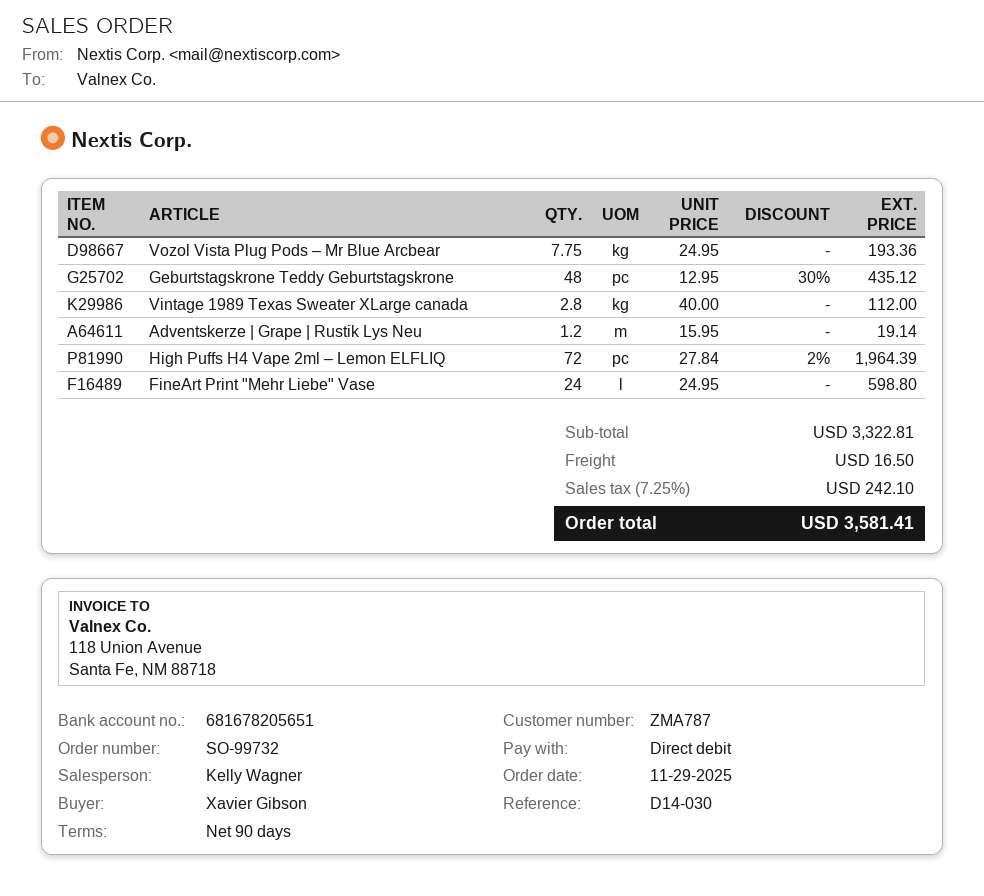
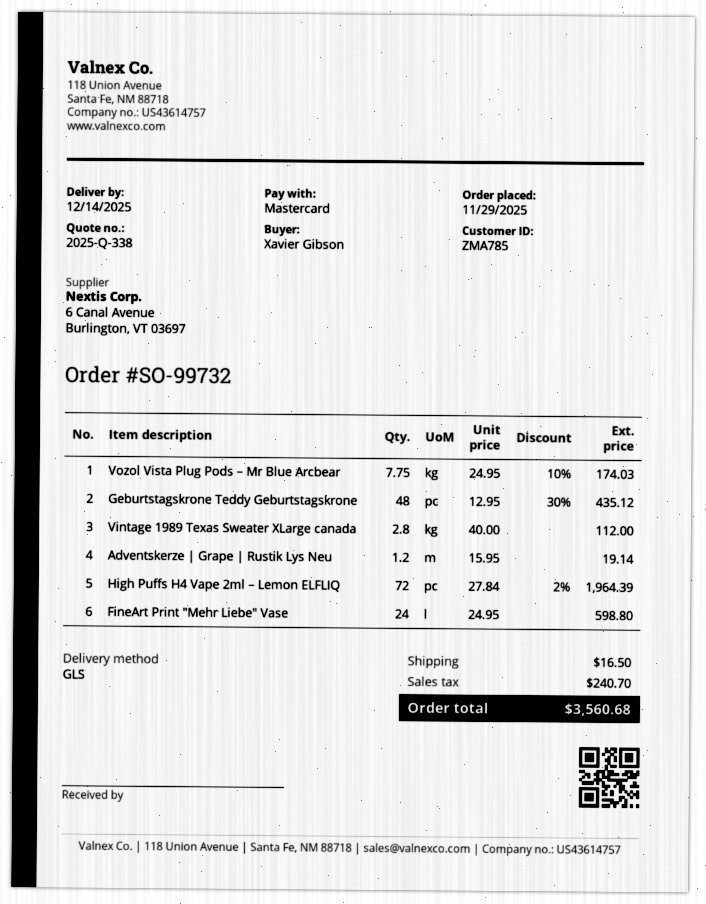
customer number: ZMA787 -> ZMA785
payment method: direct debit -> Mastercard
Vozol Vista Plug Pods – Mr Blue Arcbear: 7.75 x 24.95 = 193.36 -> 7.75 x 24.95 - 10% = 174.03
tax: 242.10 -> 240.70
total: 3581.41 -> 3560.68

